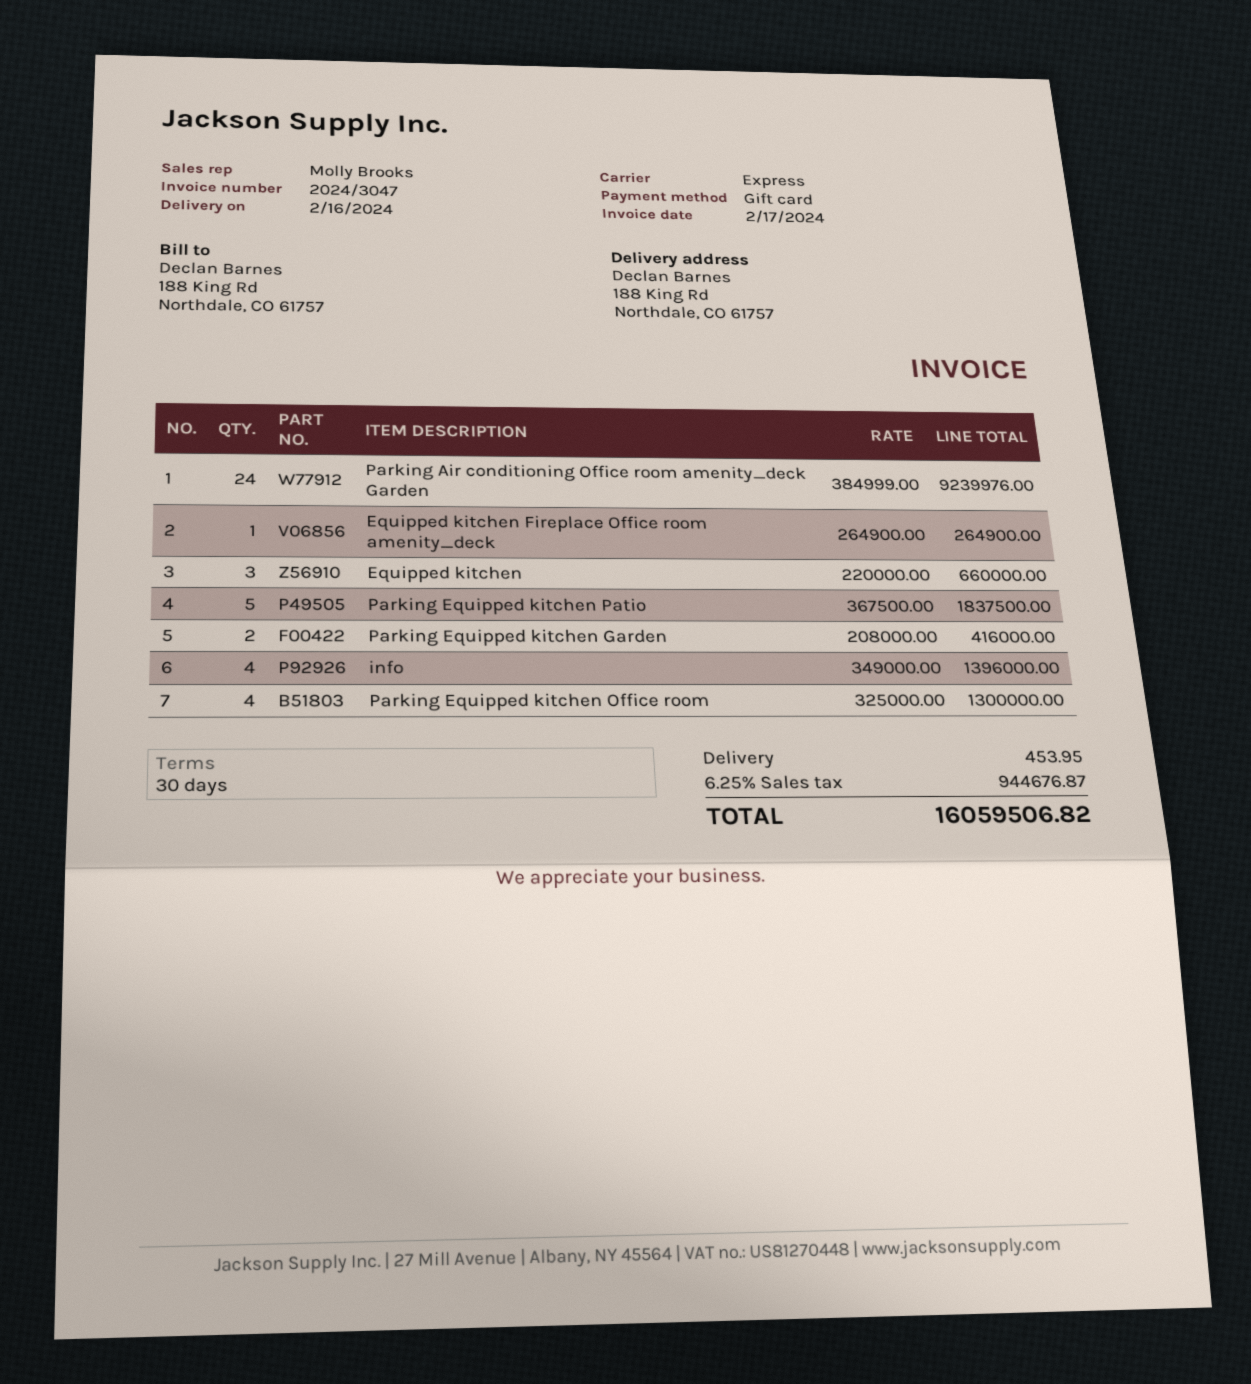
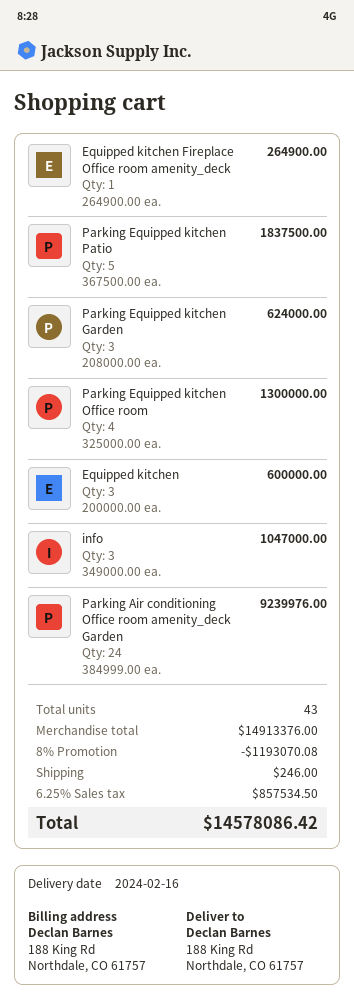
Equipped kitchen: 3 x 220000.00 = 660000.00 -> 3 x 200000.00 = 600000.00
Parking Equipped kitchen Garden: 2 x 208000.00 = 416000.00 -> 3 x 208000.00 = 624000.00
info: 4 x 349000.00 = 1396000.00 -> 3 x 349000.00 = 1047000.00
discount: none -> 8% = 1193070.08
shipping: 453.95 -> 246.00
tax: 6.25% = 944676.87 -> 6.25% = 857534.50
total: 16059506.82 -> 14578086.42

